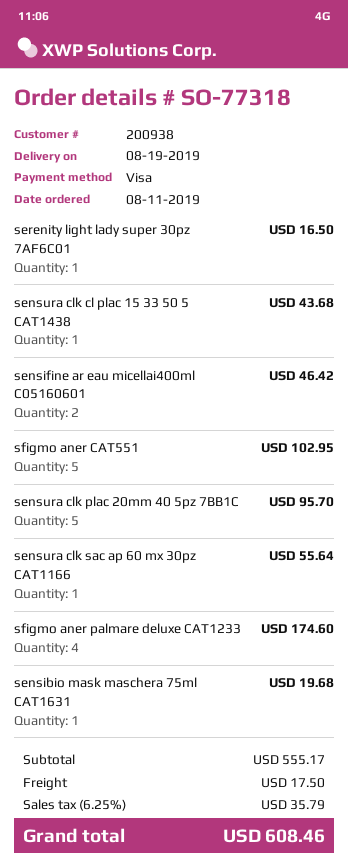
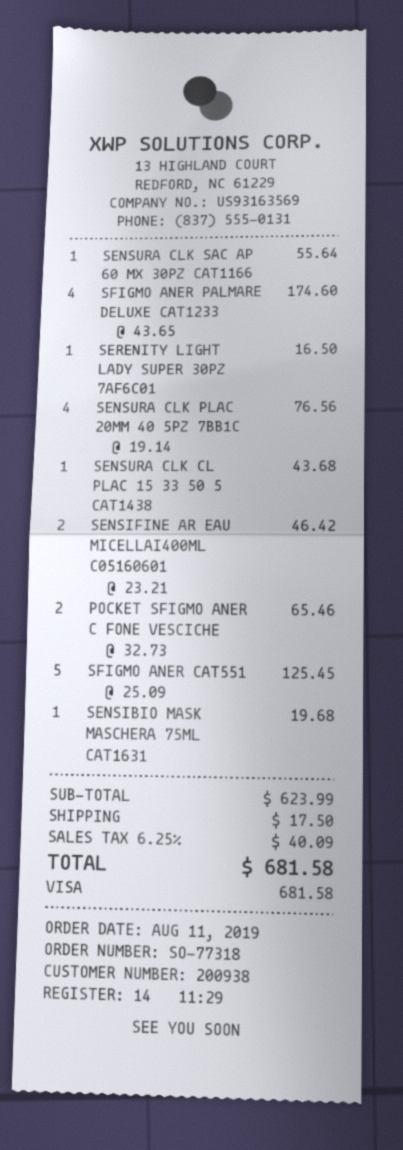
sfigmo aner CAT551: 5 for 102.95 -> 5 for 125.45
sensura clk plac 20mm 40 5pz 7BB1C: 5 for 95.70 -> 4 for 76.56
POCKET SFIGMO ANER C FONE VESCICHE: none -> 2 for 65.46
subtotal: 555.17 -> 623.99
tax: 6.25% = 35.79 -> 6.25% = 40.09
total: 608.46 -> 681.58

